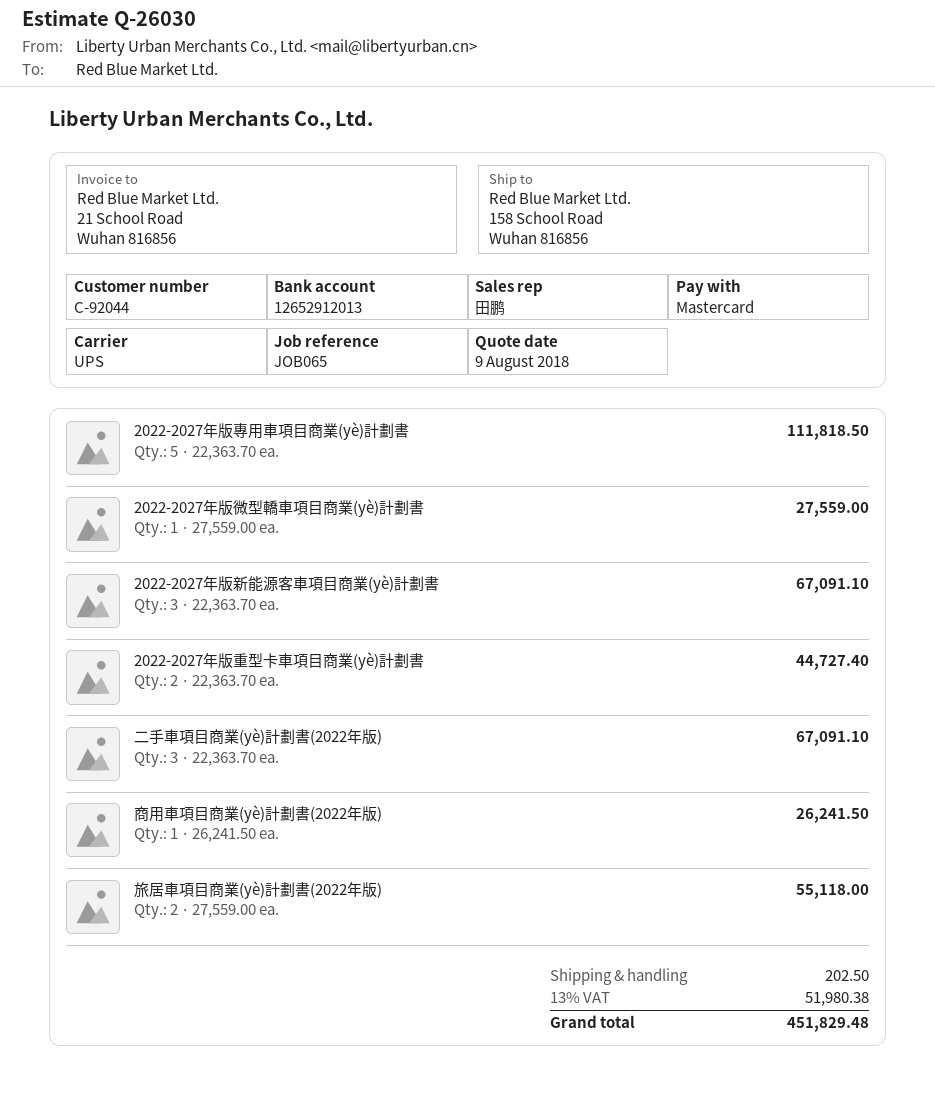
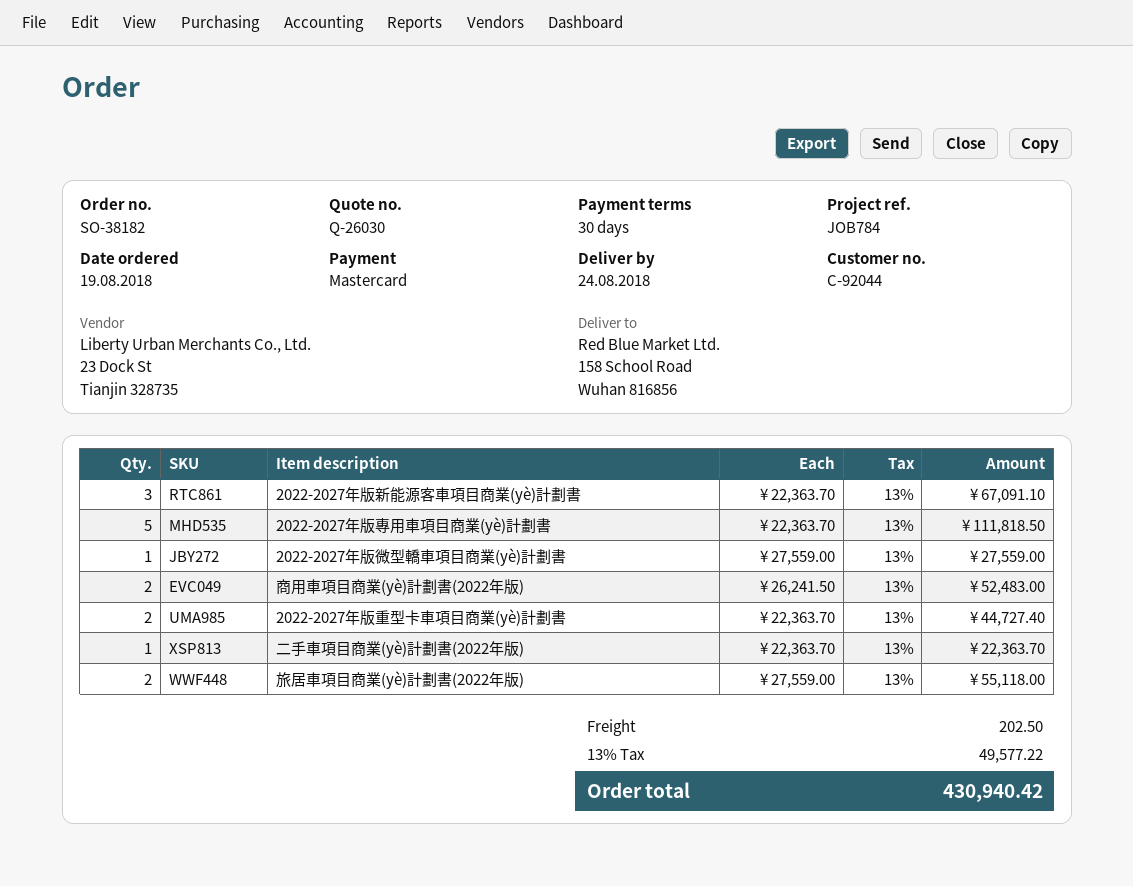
reference: JOB065 -> JOB784
二手車項目商業(yè)計劃書(2022年版): 3 x 22363.70 = 67091.10 -> 1 x 22363.70 = 22363.70
商用車項目商業(yè)計劃書(2022年版): 1 x 26241.50 = 26241.50 -> 2 x 26241.50 = 52483.00
tax: 13% = 51980.38 -> 13% = 49577.22
total: 451829.48 -> 430940.42

